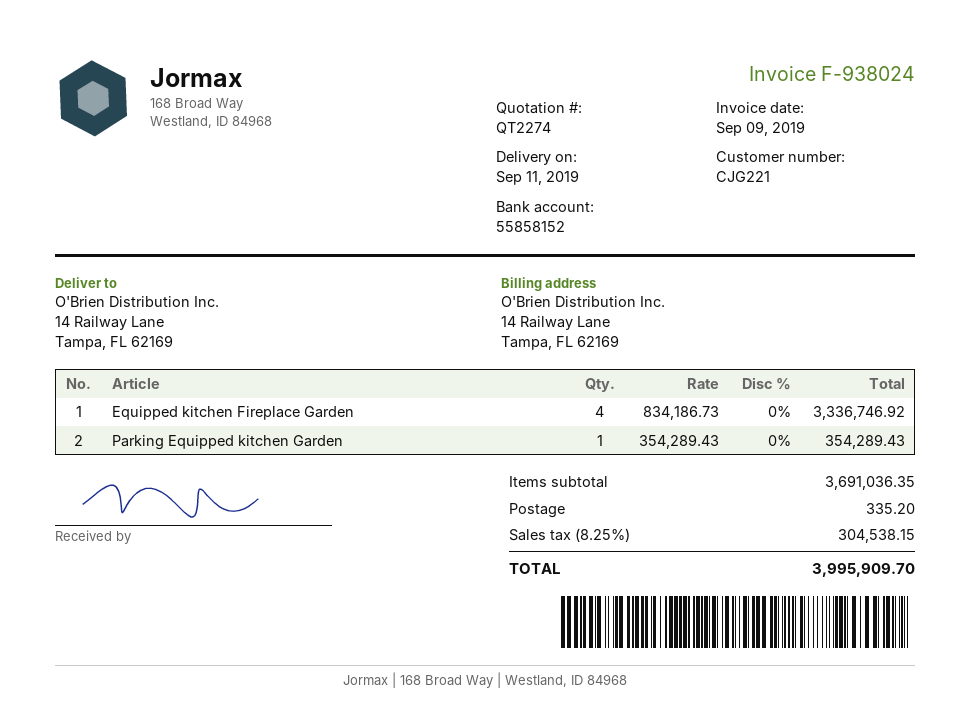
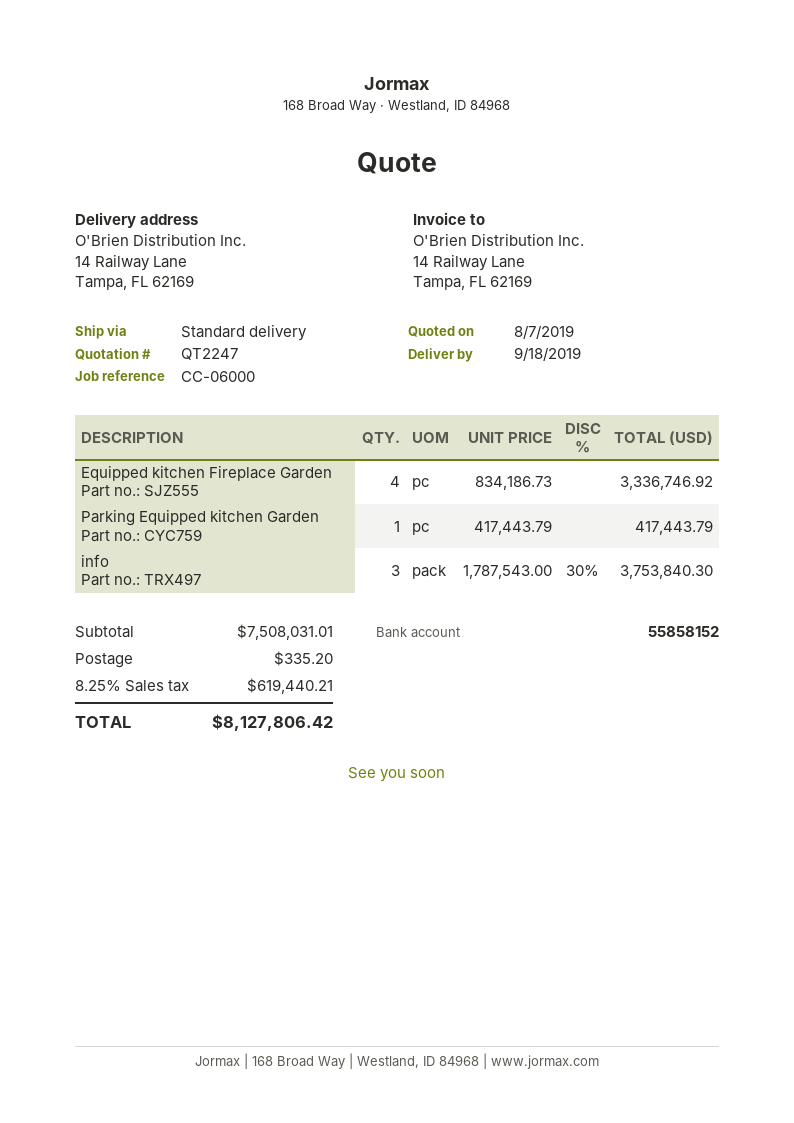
quote number: QT2274 -> QT2247
delivery date: 2019-09-11 -> 2019-09-18
Parking Equipped kitchen Garden: 1 x 354289.43 = 354289.43 -> 1 x 417443.79 = 417443.79
info: none -> 3 x 1787543.00 - 30% = 3753840.30
subtotal: 3691036.35 -> 7508031.01
tax: 8.25% = 304538.15 -> 8.25% = 619440.21
total: 3995909.70 -> 8127806.42

